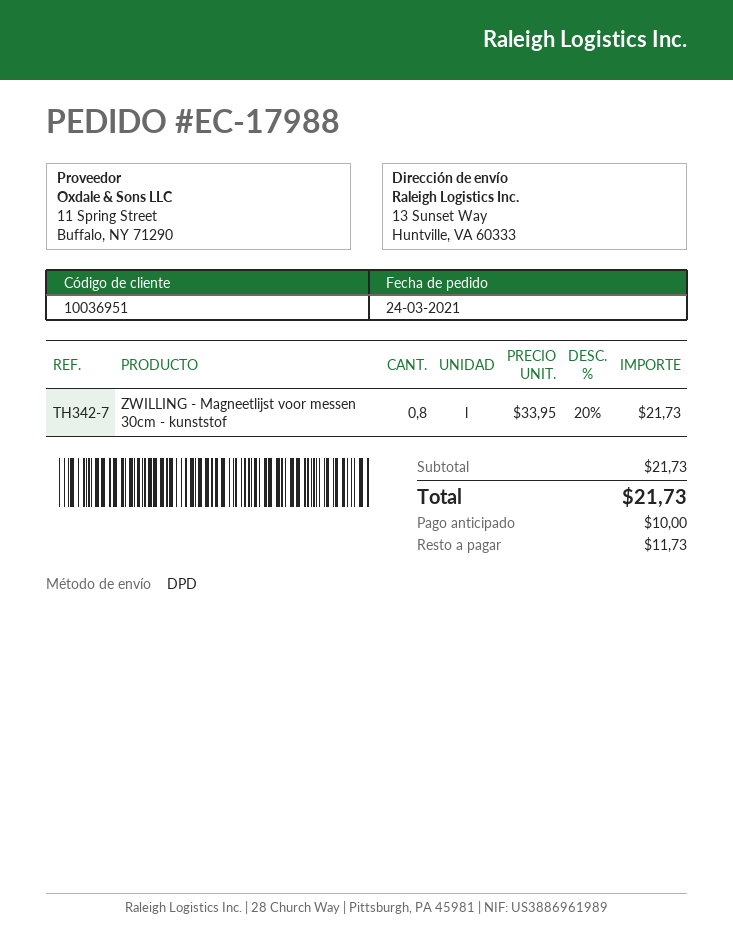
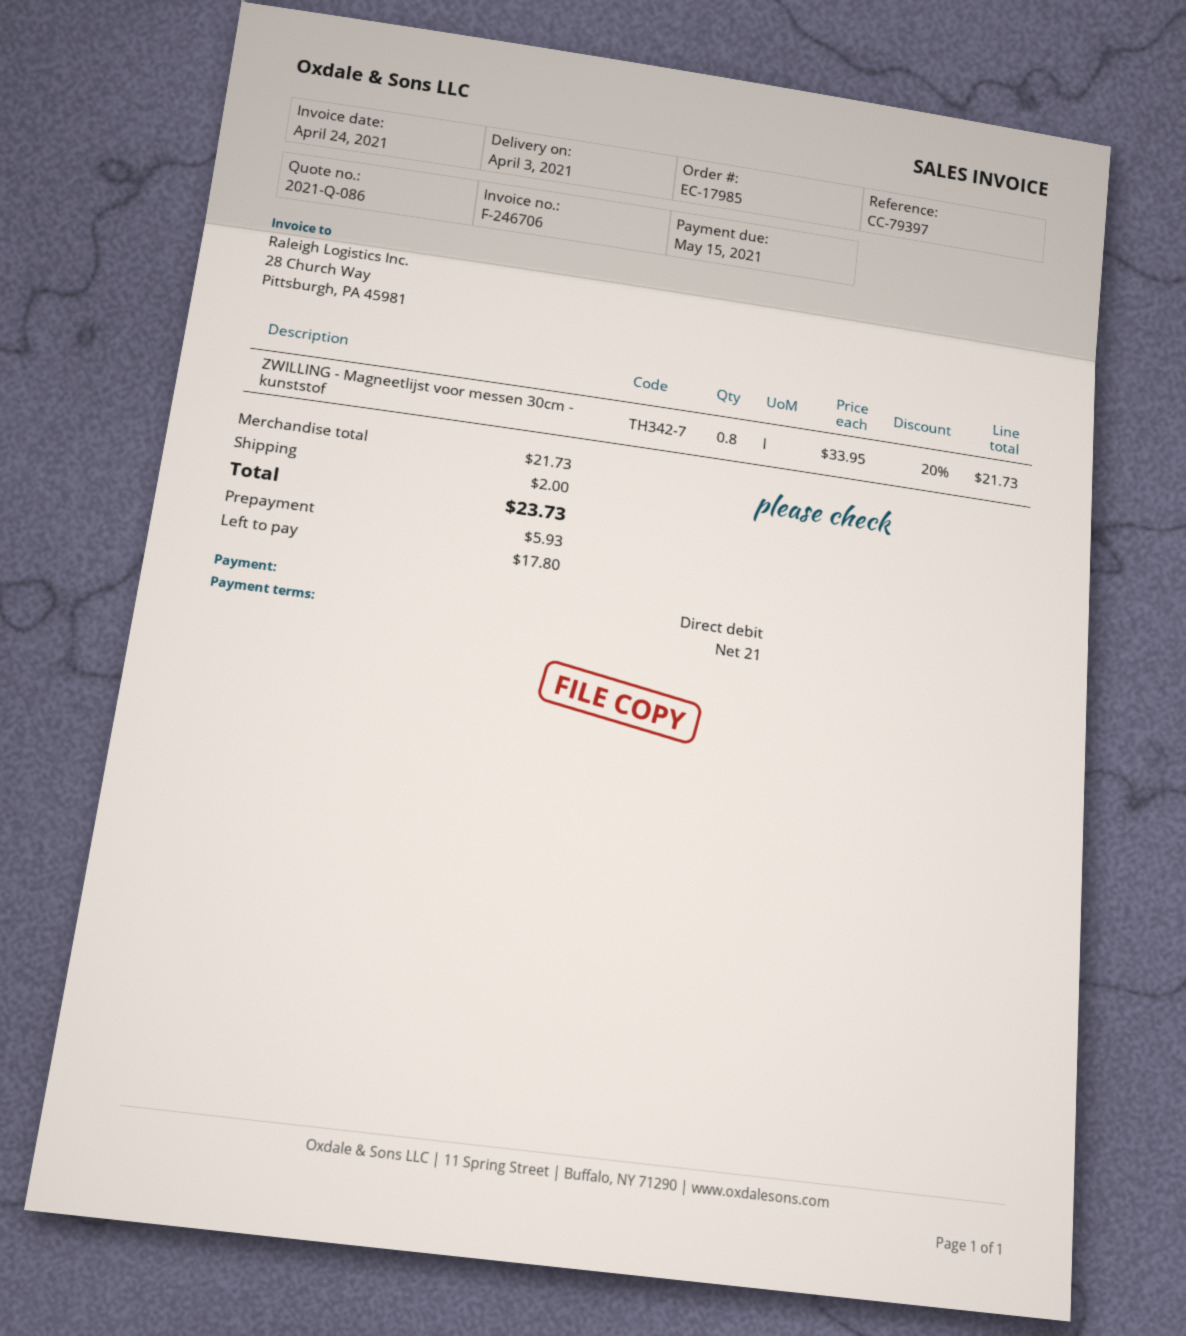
order number: EC-17988 -> EC-17985
shipping: none -> 2.00
total: 21.73 -> 23.73
deposit: 10.00 -> 5.93
balance: 11.73 -> 17.80

